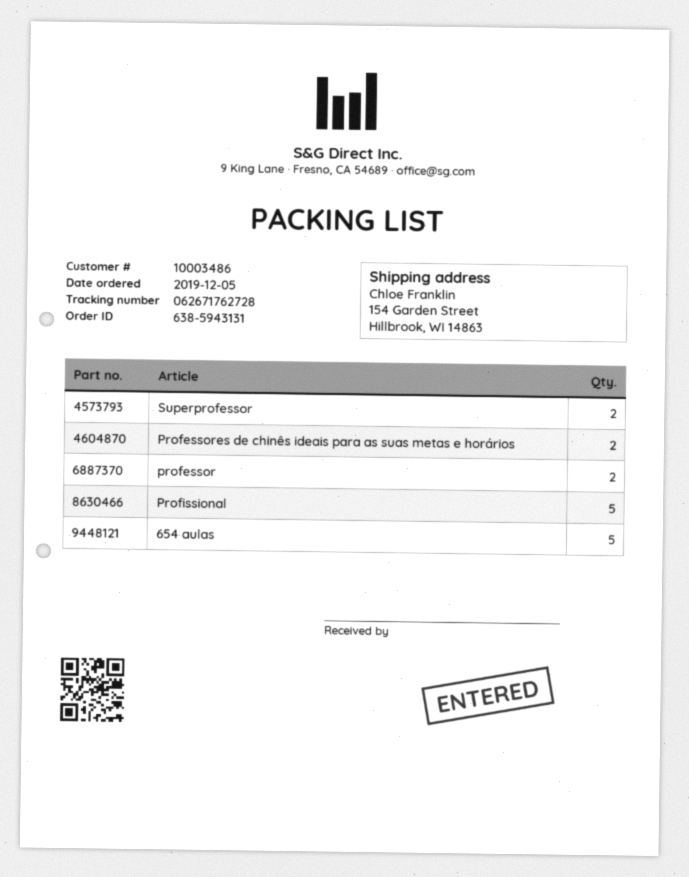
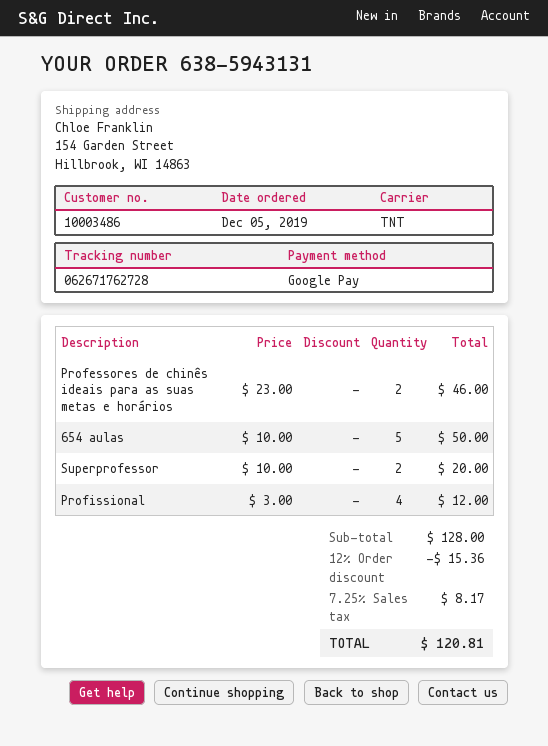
professor: 2 -> none
Profissional: 5 -> 4

